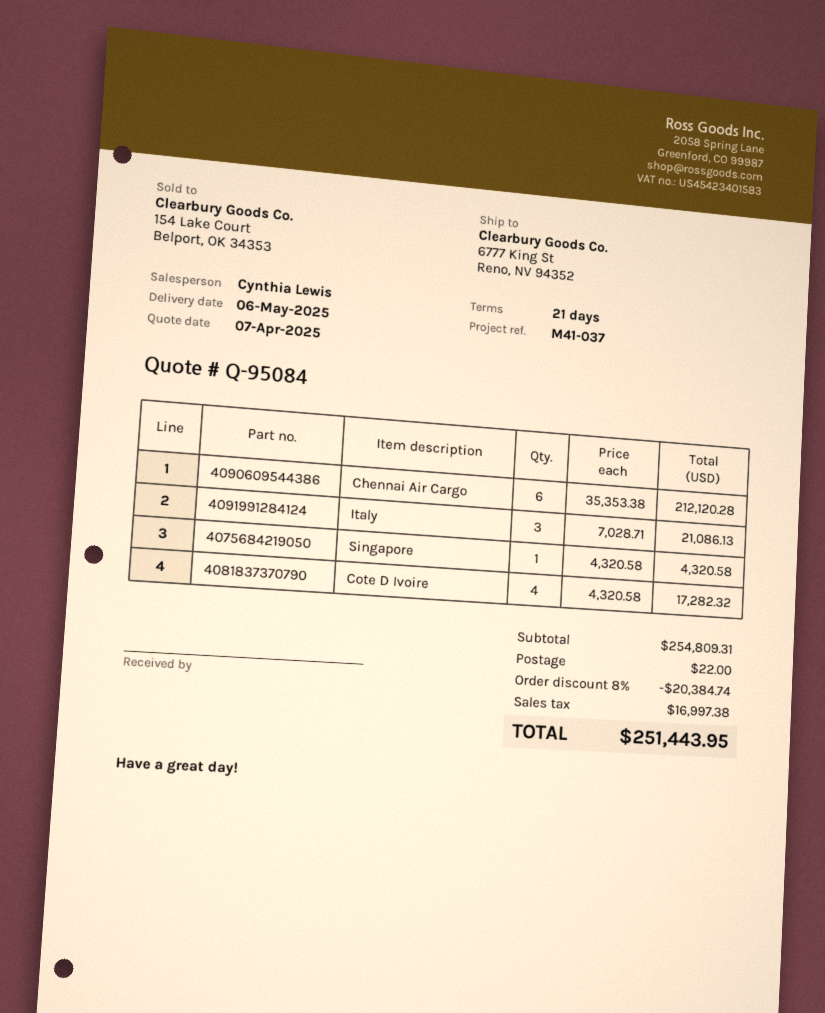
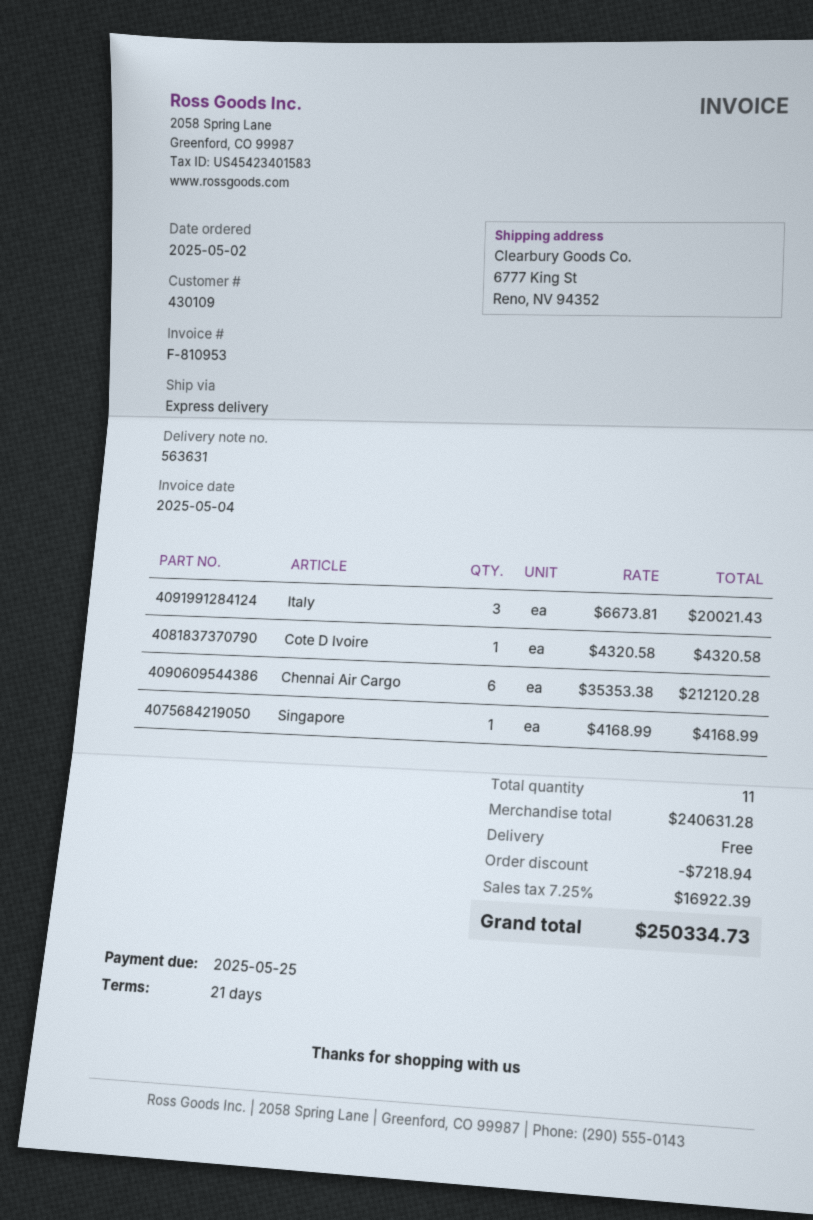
Italy: 3 x 7028.71 = 21086.13 -> 3 x 6673.81 = 20021.43
Singapore: 1 x 4320.58 = 4320.58 -> 1 x 4168.99 = 4168.99
Cote D Ivoire: 4 x 4320.58 = 17282.32 -> 1 x 4320.58 = 4320.58
subtotal: 254809.31 -> 240631.28
discount: 20384.74 -> 7218.94
shipping: 22.00 -> 0.00
tax: 16997.38 -> 16922.39
total: 251443.95 -> 250334.73

